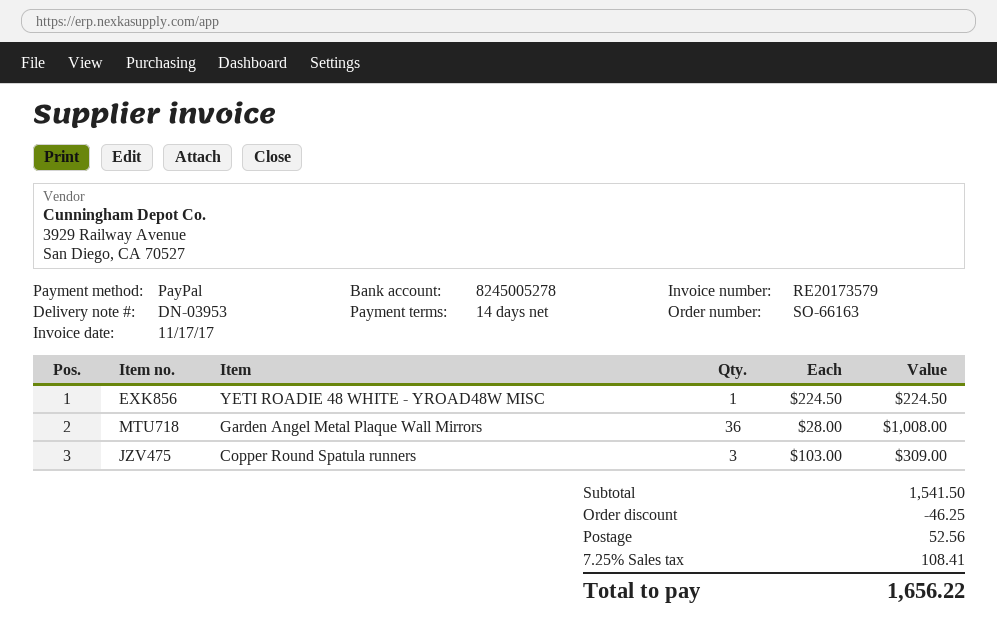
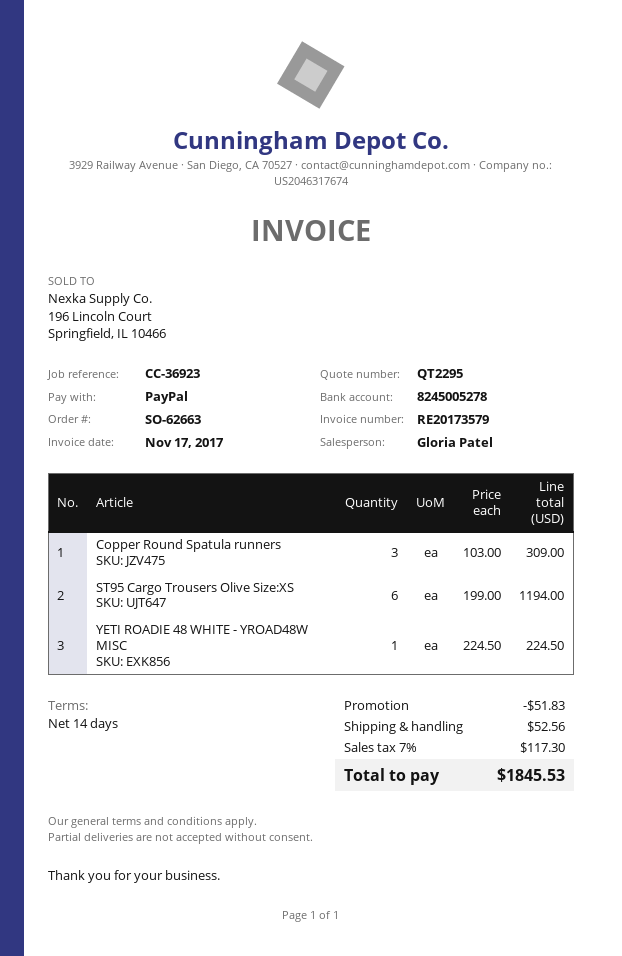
order number: SO-66163 -> SO-62663
Garden Angel Metal Plaque Wall Mirrors: 36 x 28.00 = 1008.00 -> none
ST95 Cargo Trousers Olive Size:XS: none -> 6 x 199.00 = 1194.00
discount: 46.25 -> 51.83
tax: 7.25% = 108.41 -> 7% = 117.30
total: 1656.22 -> 1845.53

